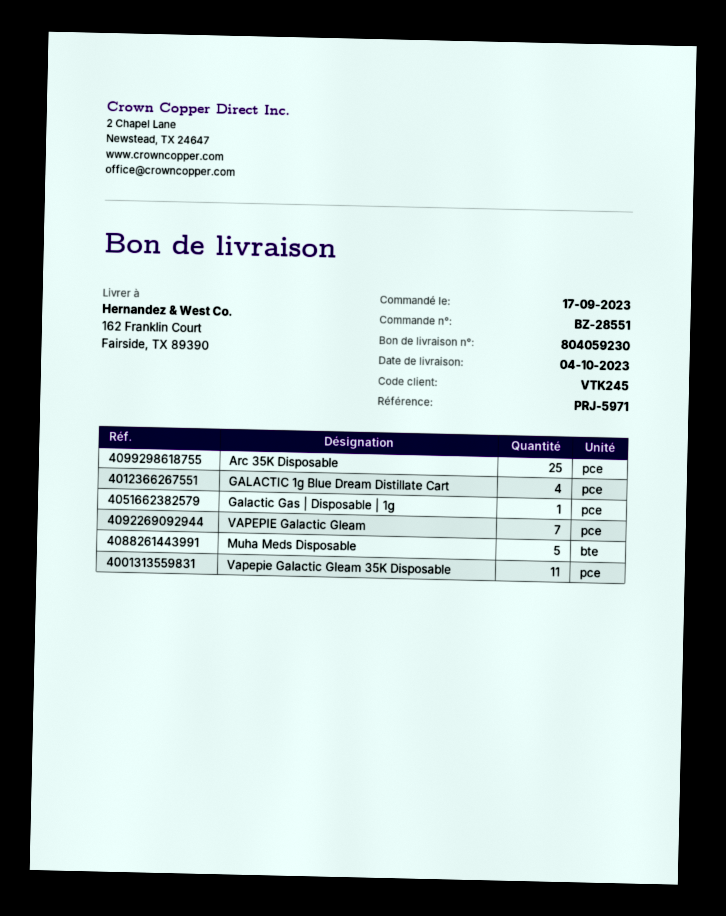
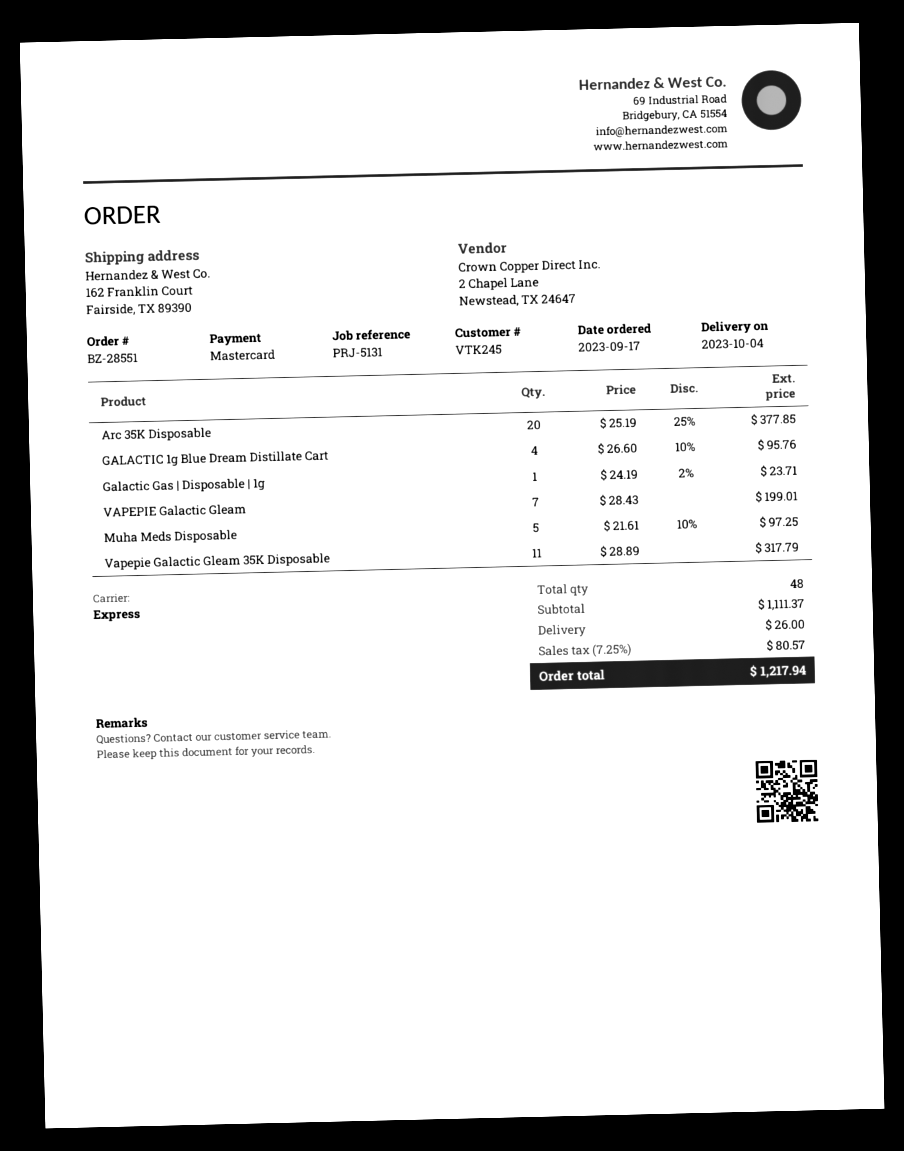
reference: PRJ-5971 -> PRJ-5131
Arc 35K Disposable: 25 -> 20

